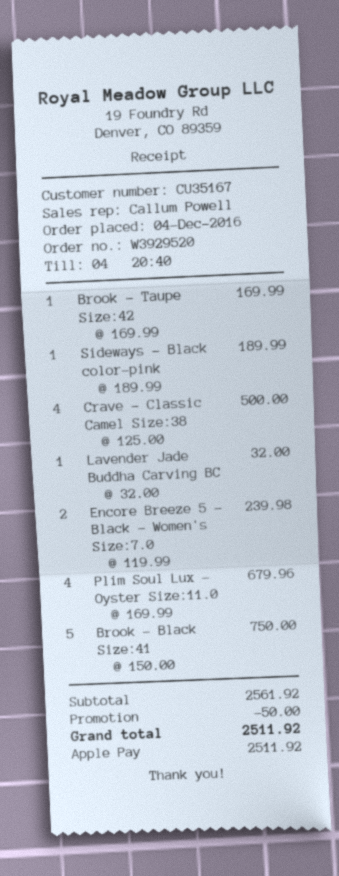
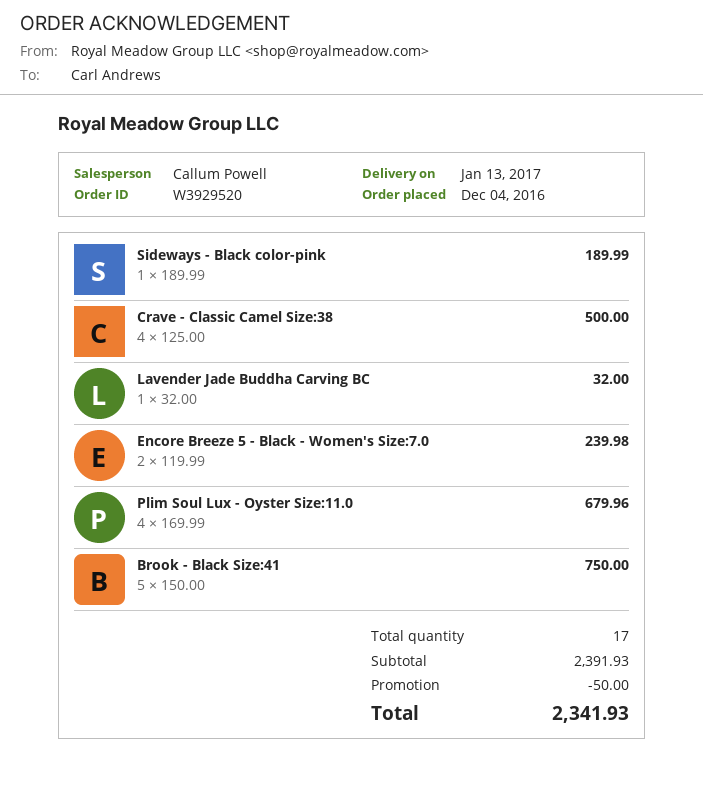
Brook - Taupe Size:42: 1 x 169.99 = 169.99 -> none
subtotal: 2561.92 -> 2391.93
total: 2511.92 -> 2341.93

